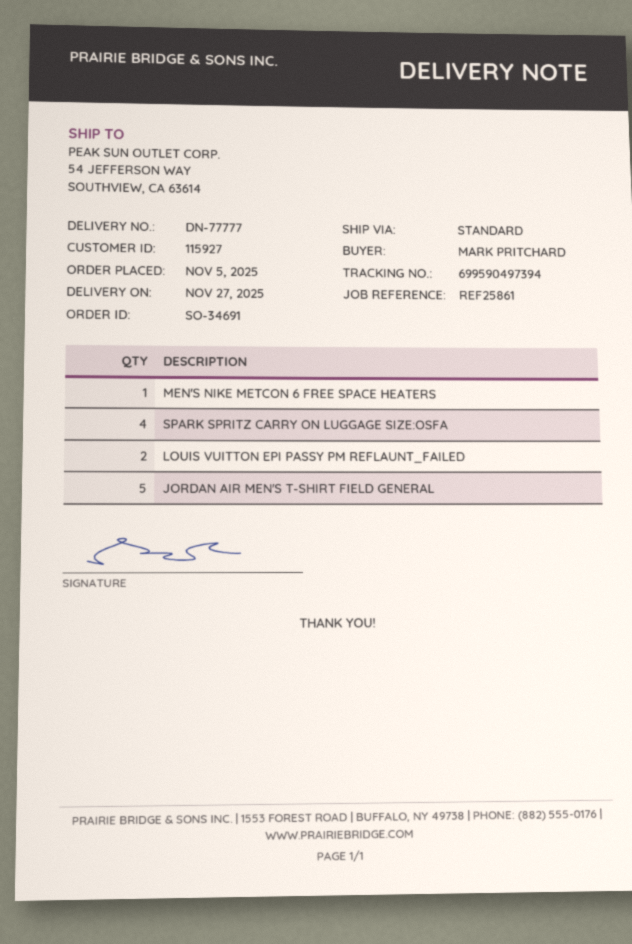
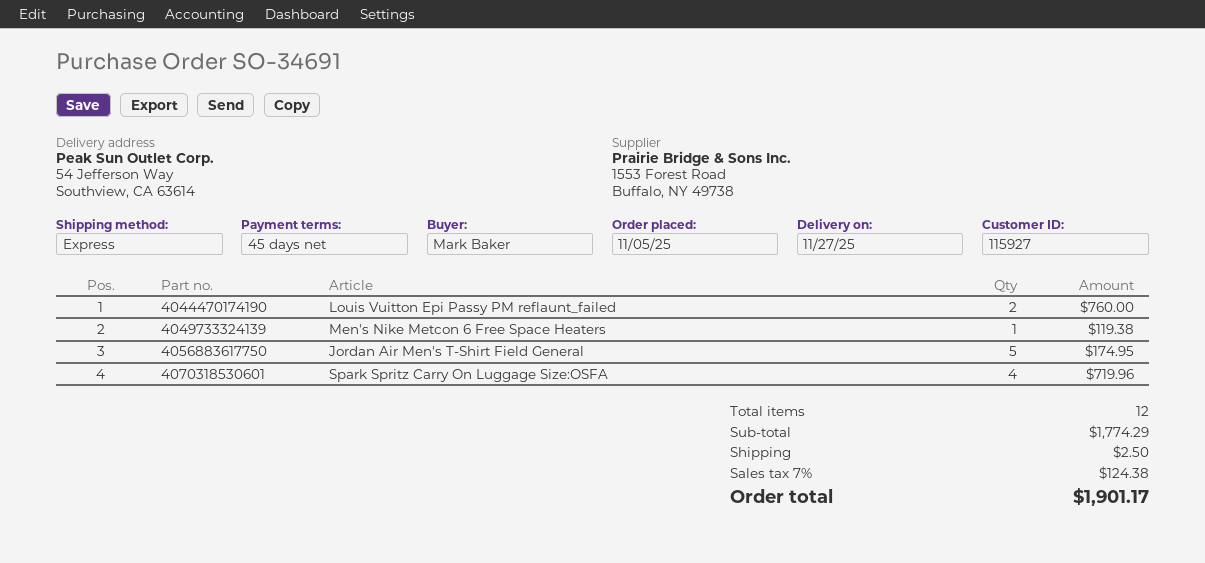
ordered by: MARK PRITCHARD -> Mark Baker
shipping method: standard -> express

